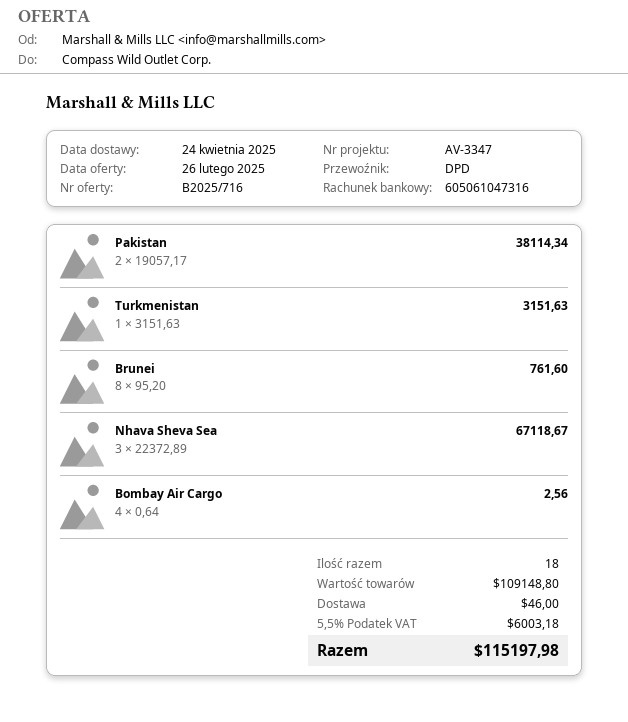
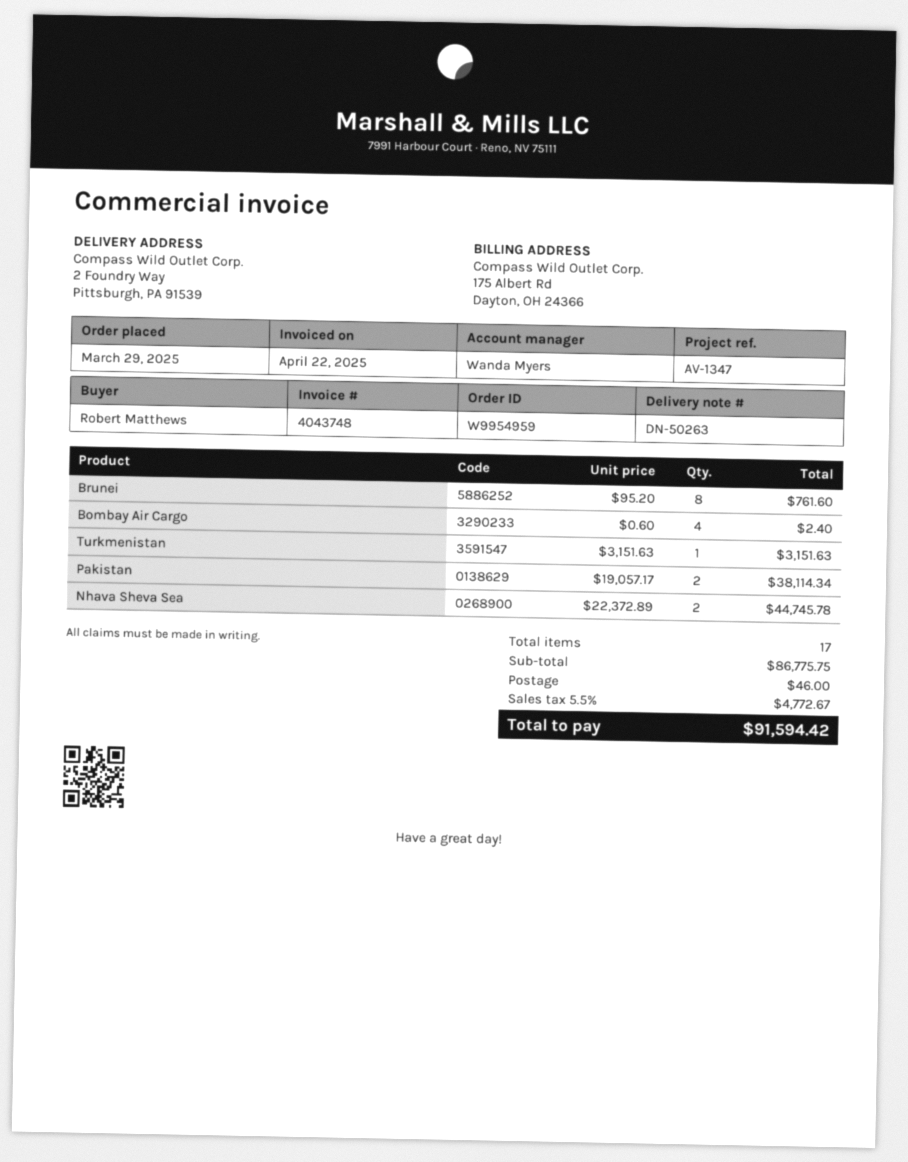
reference: AV-3347 -> AV-1347
Nhava Sheva Sea: 3 x 22372.89 = 67118.67 -> 2 x 22372.89 = 44745.78
Bombay Air Cargo: 4 x 0.64 = 2.56 -> 4 x 0.60 = 2.40
total quantity: 18 -> 17
subtotal: 109148.80 -> 86775.75
tax: 5.5% = 6003.18 -> 5.5% = 4772.67
total: 115197.98 -> 91594.42

